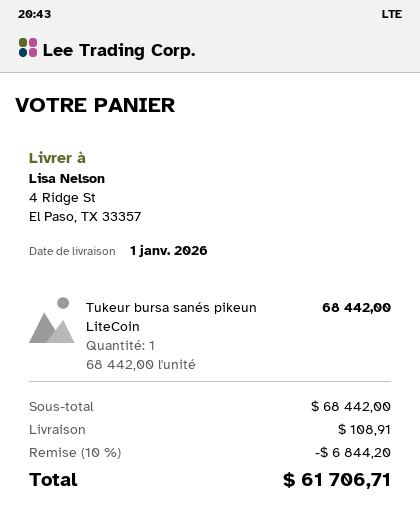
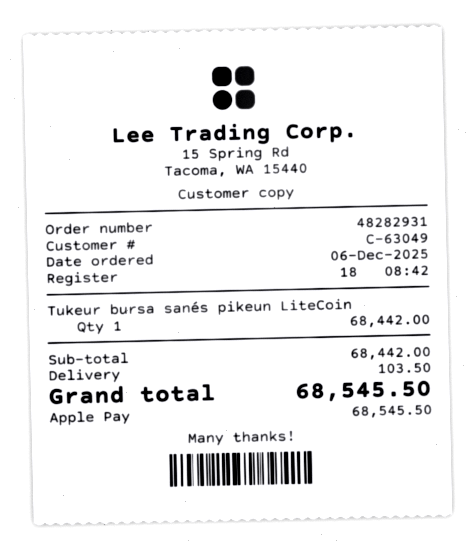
discount: 10% = 6844.20 -> none
shipping: 108.91 -> 103.50
total: 61706.71 -> 68545.50

